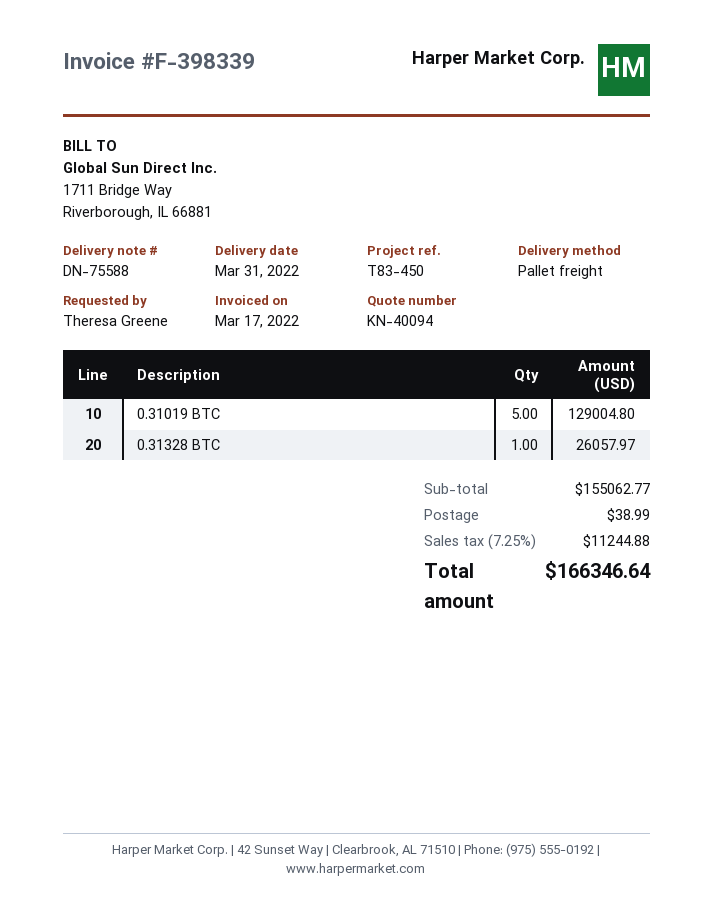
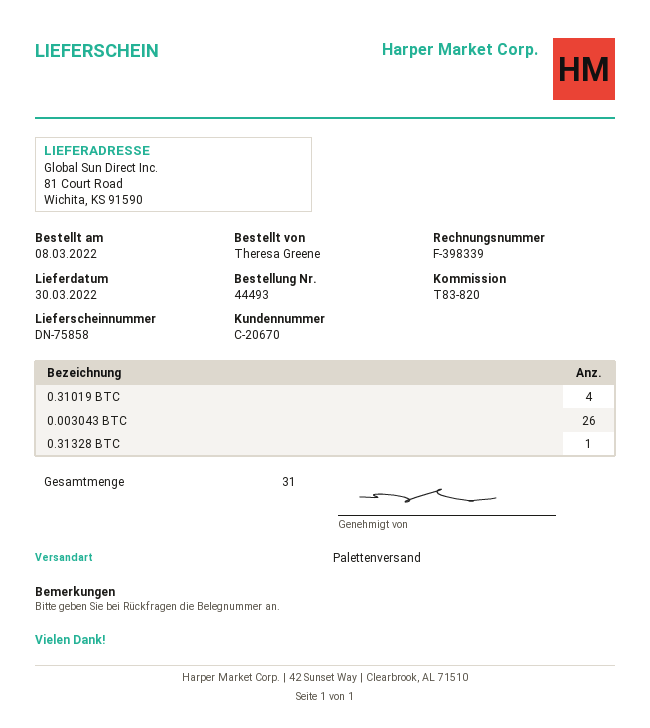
delivery note number: DN-75588 -> DN-75858
delivery date: 2022-03-31 -> 2022-03-30
reference: T83-450 -> T83-820
0.31019 BTC: 5 -> 4
0.003043 BTC: none -> 26

